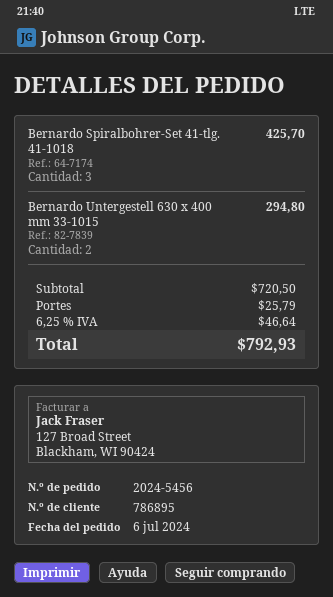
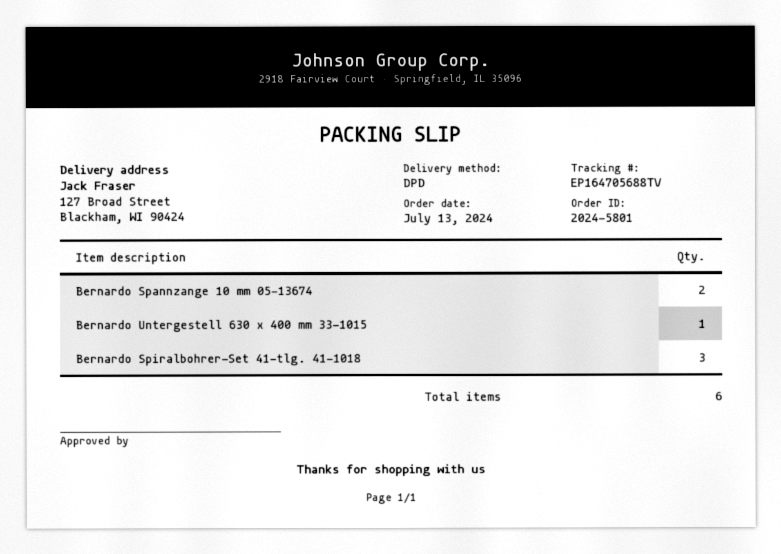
order number: 2024-5456 -> 2024-5801
order date: 2024-07-06 -> 2024-07-13
Bernardo Untergestell 630 x 400 mm 33-1015: 2 -> 1
Bernardo Spannzange 10 mm 05-13674: none -> 2

